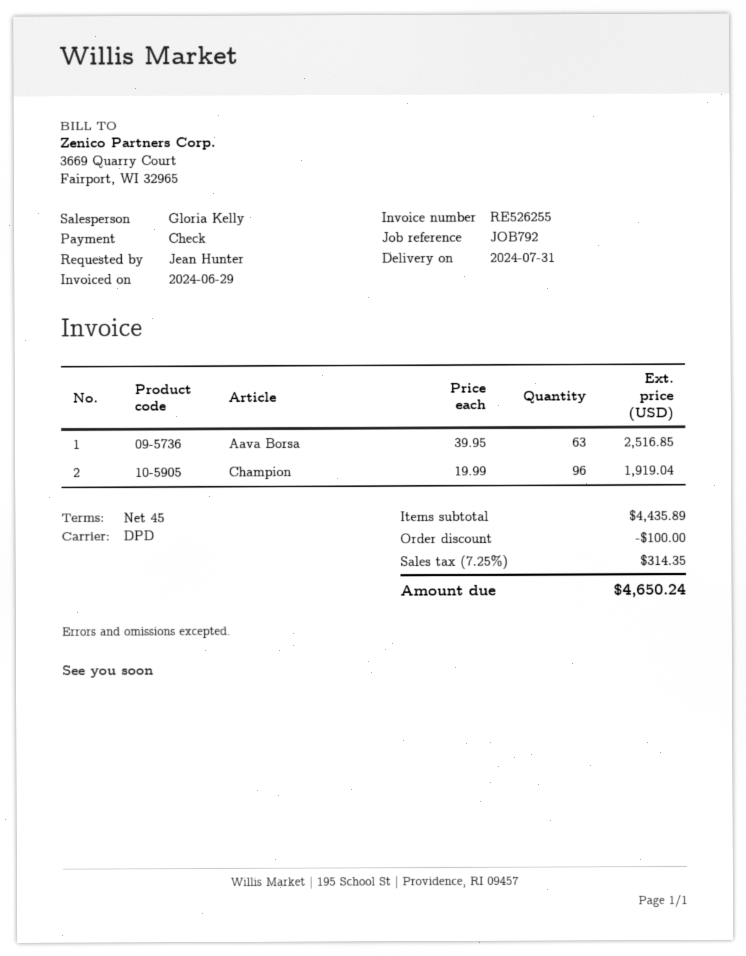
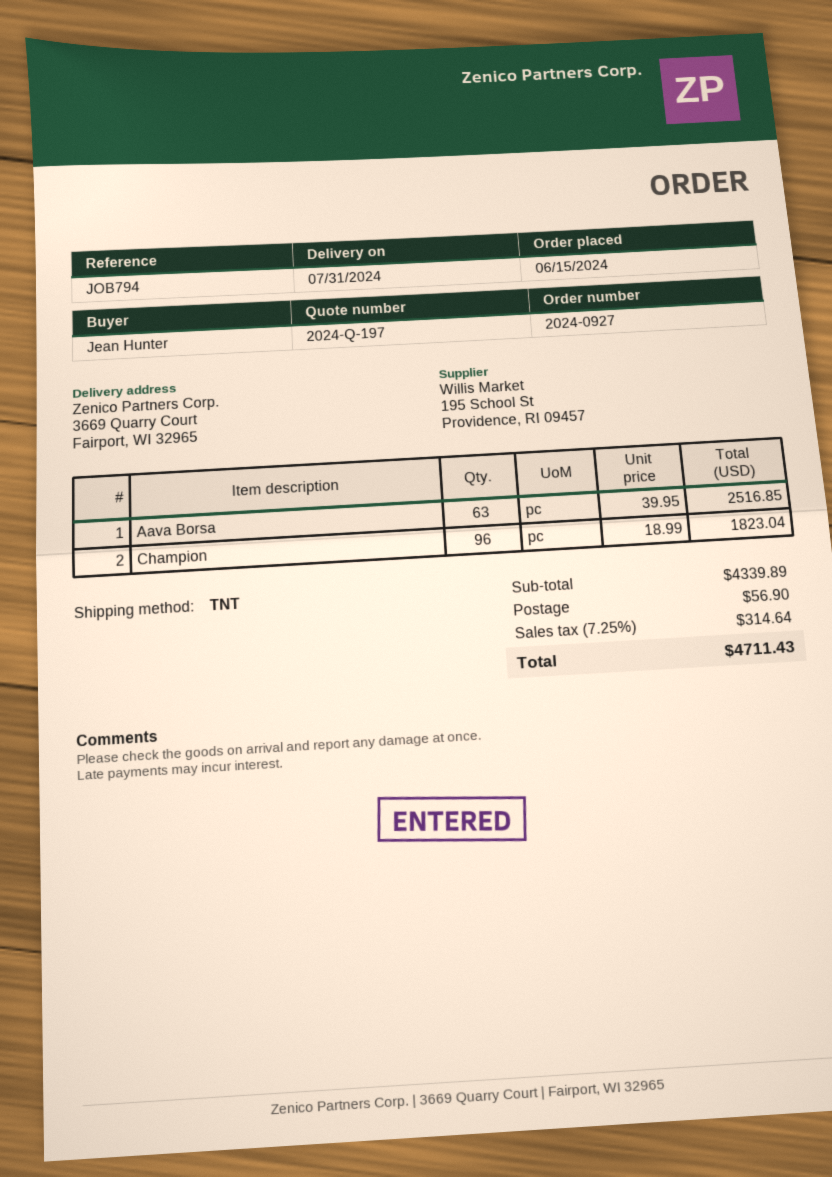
reference: JOB792 -> JOB794
shipping method: DPD -> TNT
Champion: 96 x 19.99 = 1919.04 -> 96 x 18.99 = 1823.04
subtotal: 4435.89 -> 4339.89
discount: 100.00 -> none
shipping: none -> 56.90
tax: 7.25% = 314.35 -> 7.25% = 314.64
total: 4650.24 -> 4711.43

